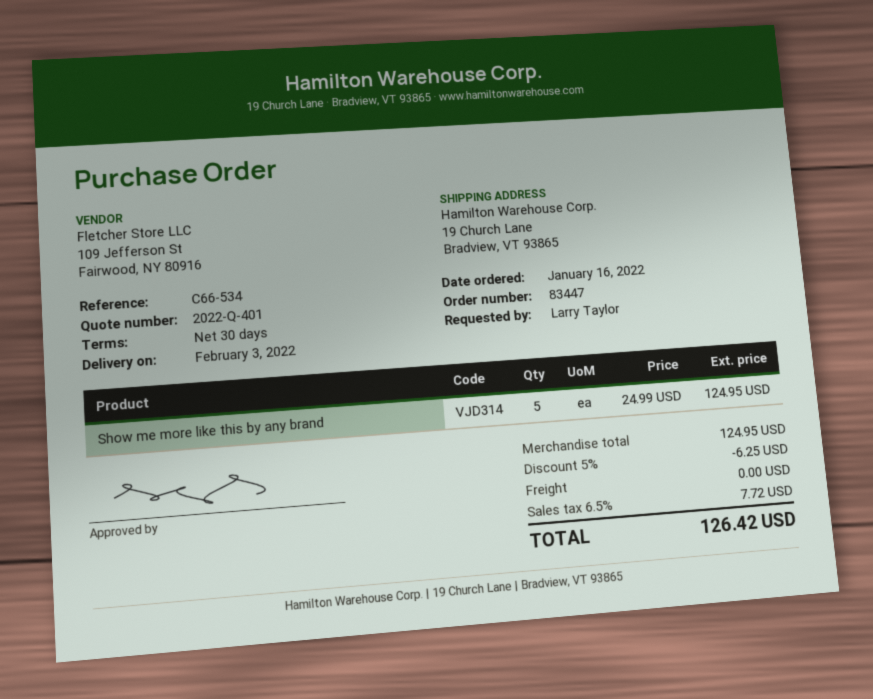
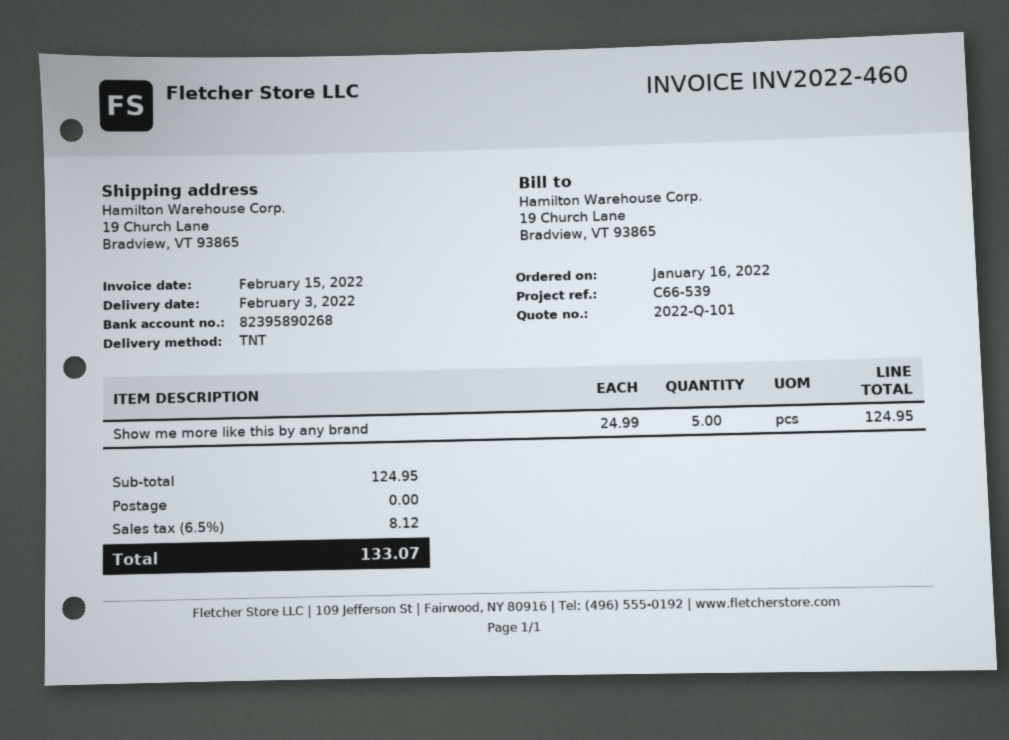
quote number: 2022-Q-401 -> 2022-Q-101
reference: C66-534 -> C66-539
discount: 5% = 6.25 -> none
tax: 6.5% = 7.72 -> 6.5% = 8.12
total: 126.42 -> 133.07

